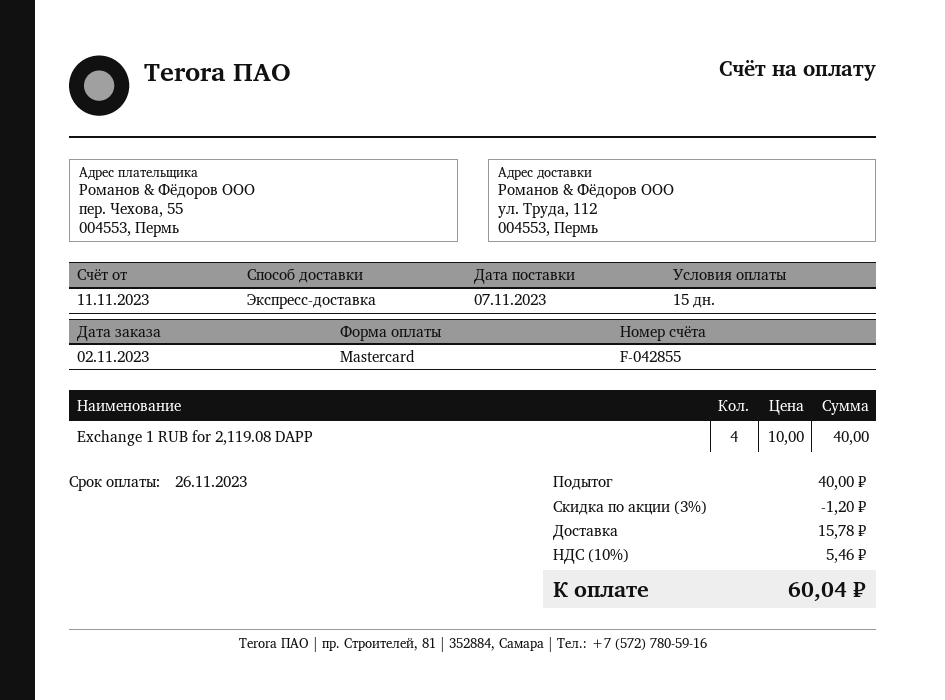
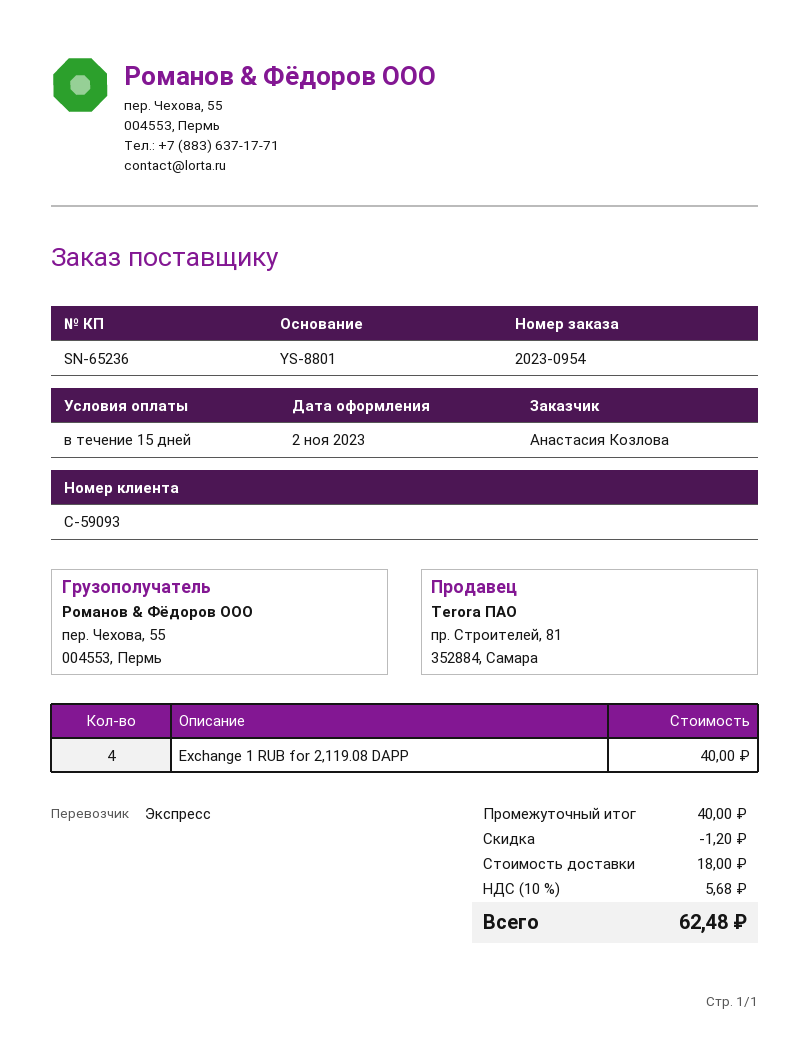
ship to: ул. Труда, 112, 004553, Пермь -> пер. Чехова, 55, 004553, Пермь
shipping: 15.78 -> 18.00
tax: 10% = 5.46 -> 10% = 5.68
total: 60.04 -> 62.48

